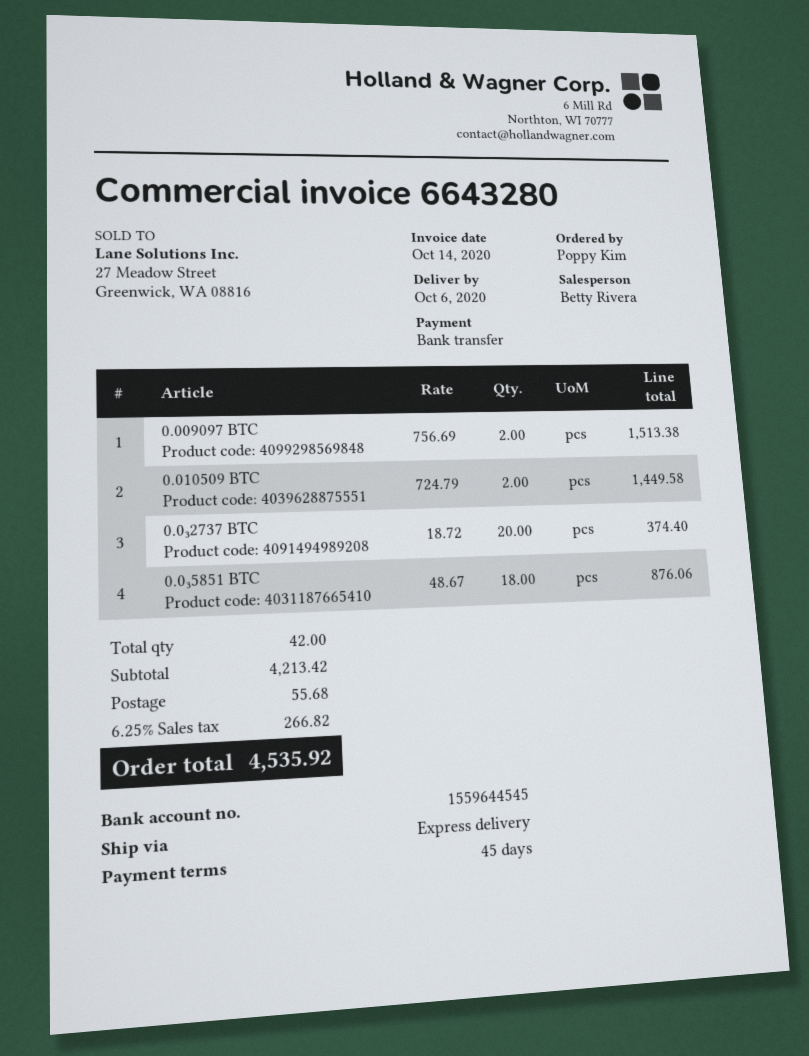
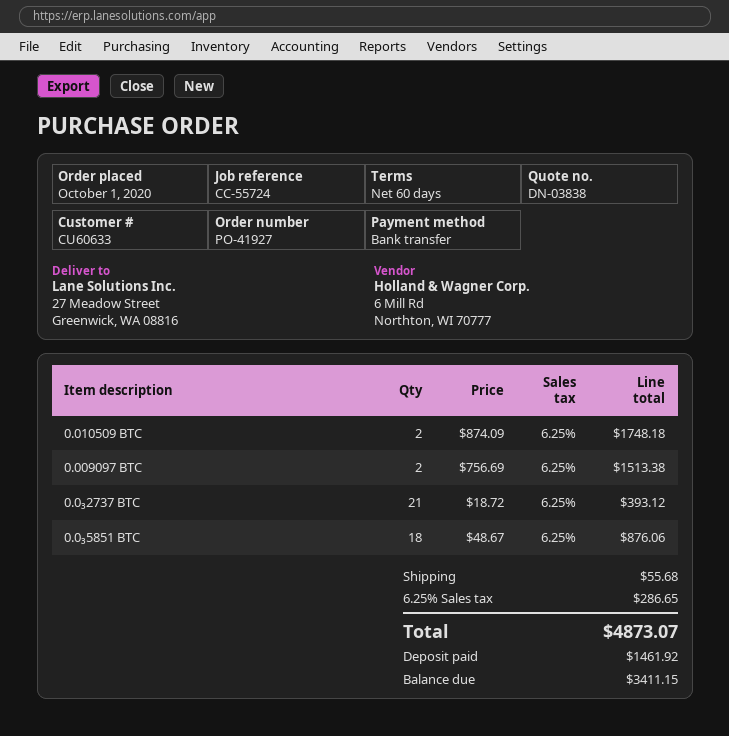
payment terms: 45 days -> 60 days
0.010509 BTC: 2 x 724.79 = 1449.58 -> 2 x 874.09 = 1748.18
0.0₃2737 BTC: 20 x 18.72 = 374.40 -> 21 x 18.72 = 393.12
tax: 6.25% = 266.82 -> 6.25% = 286.65
total: 4535.92 -> 4873.07

